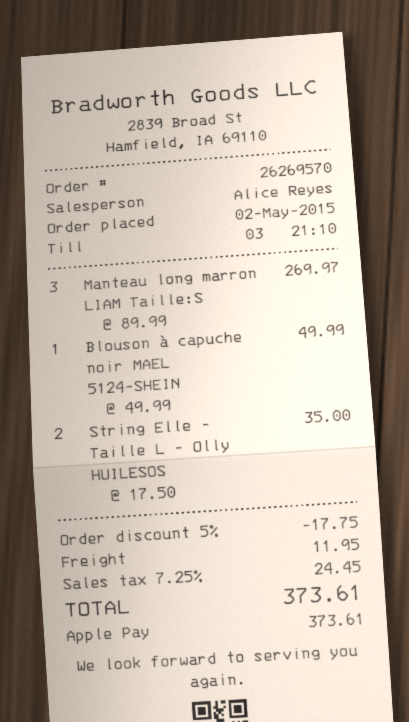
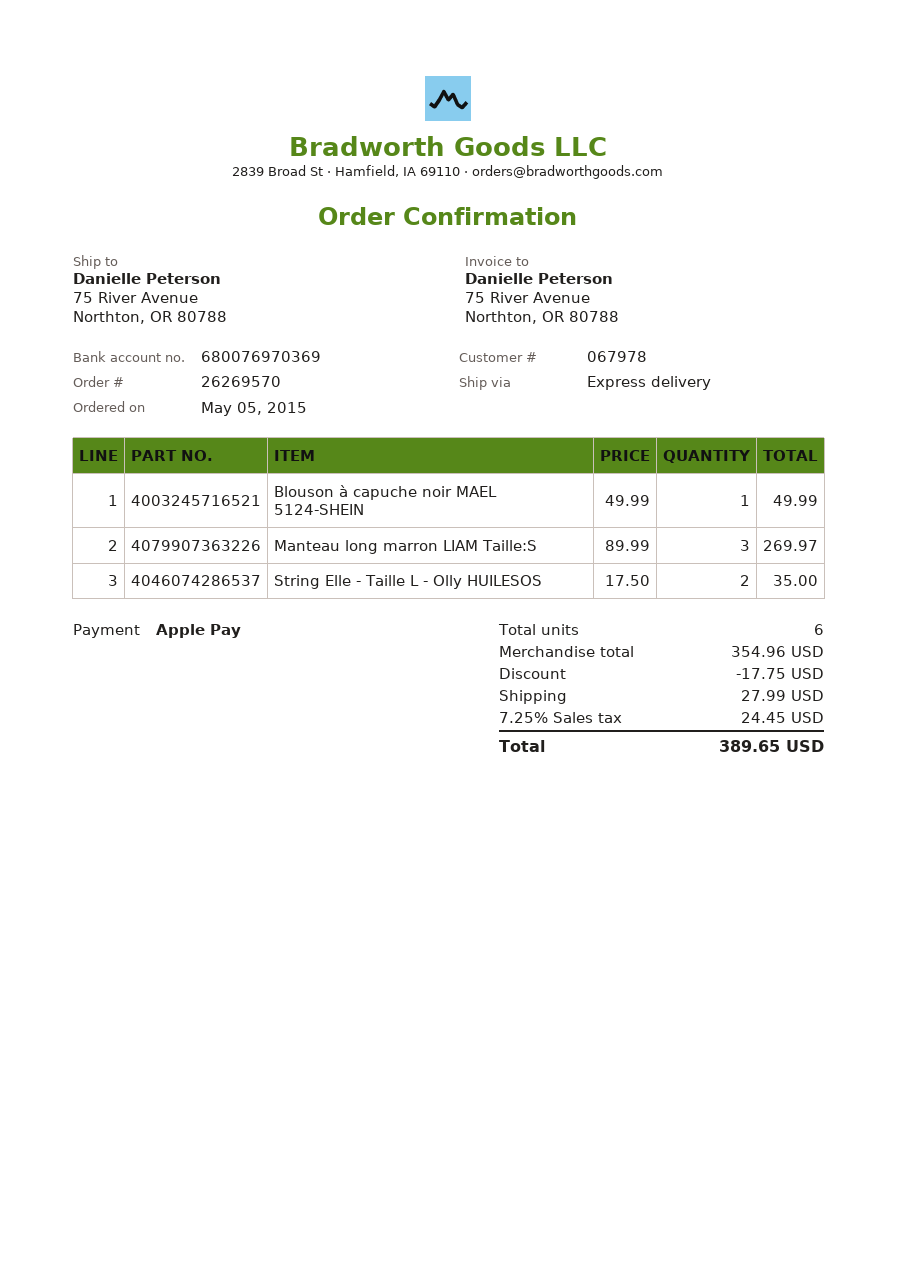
order date: 2015-05-02 -> 2015-05-05
shipping: 11.95 -> 27.99
total: 373.61 -> 389.65

